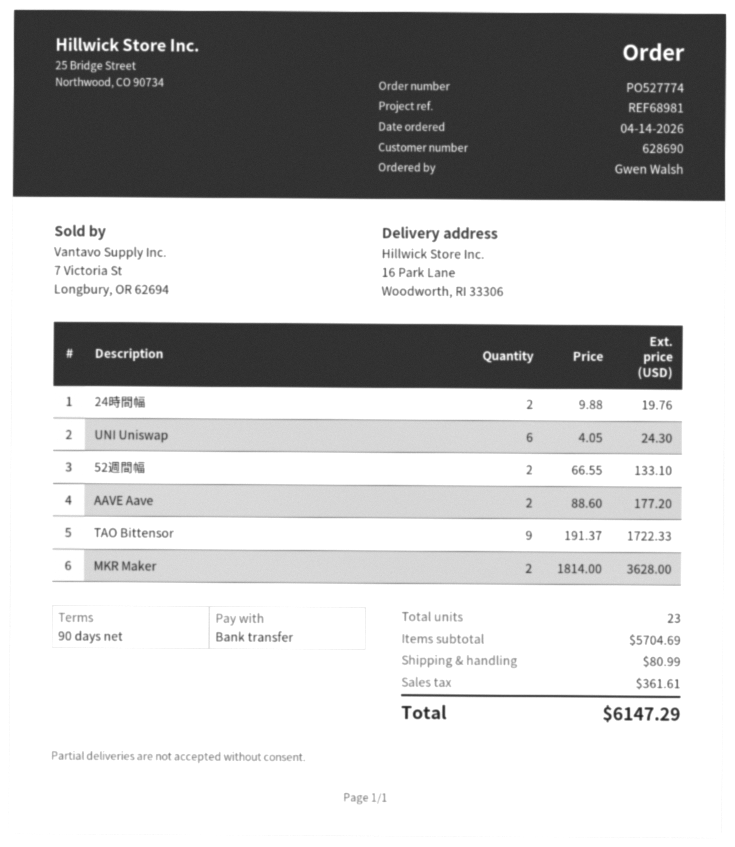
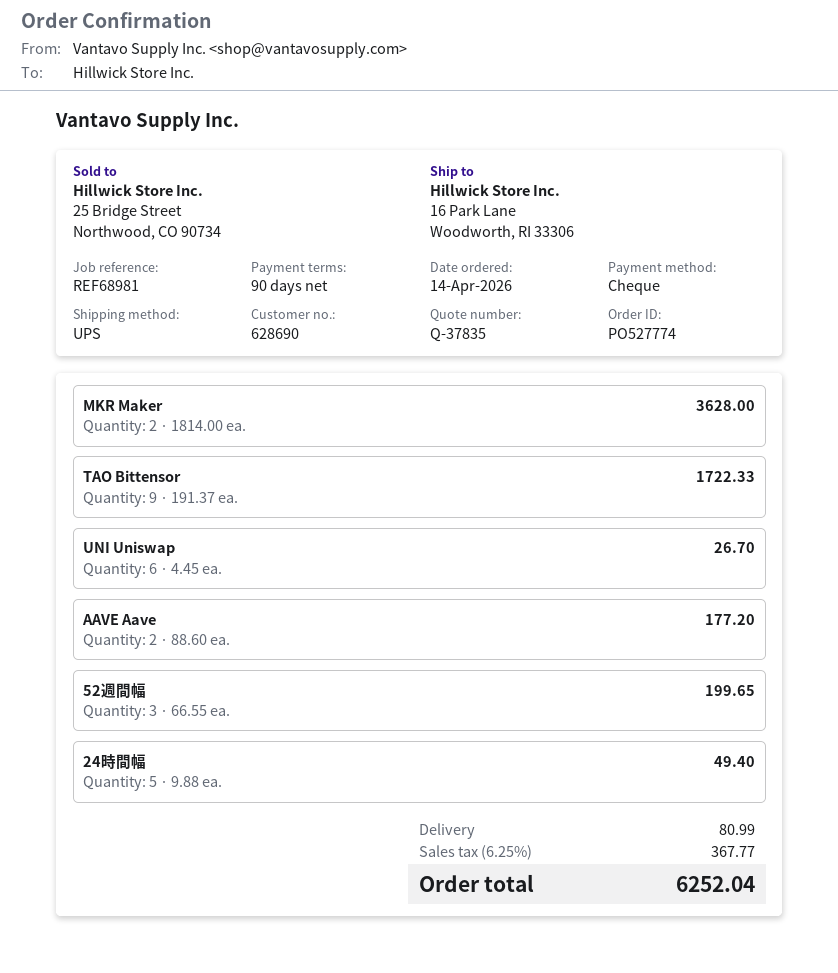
payment method: bank transfer -> cheque
24時間幅: 2 x 9.88 = 19.76 -> 5 x 9.88 = 49.40
UNI Uniswap: 6 x 4.05 = 24.30 -> 6 x 4.45 = 26.70
52週間幅: 2 x 66.55 = 133.10 -> 3 x 66.55 = 199.65
tax: 361.61 -> 367.77
total: 6147.29 -> 6252.04

